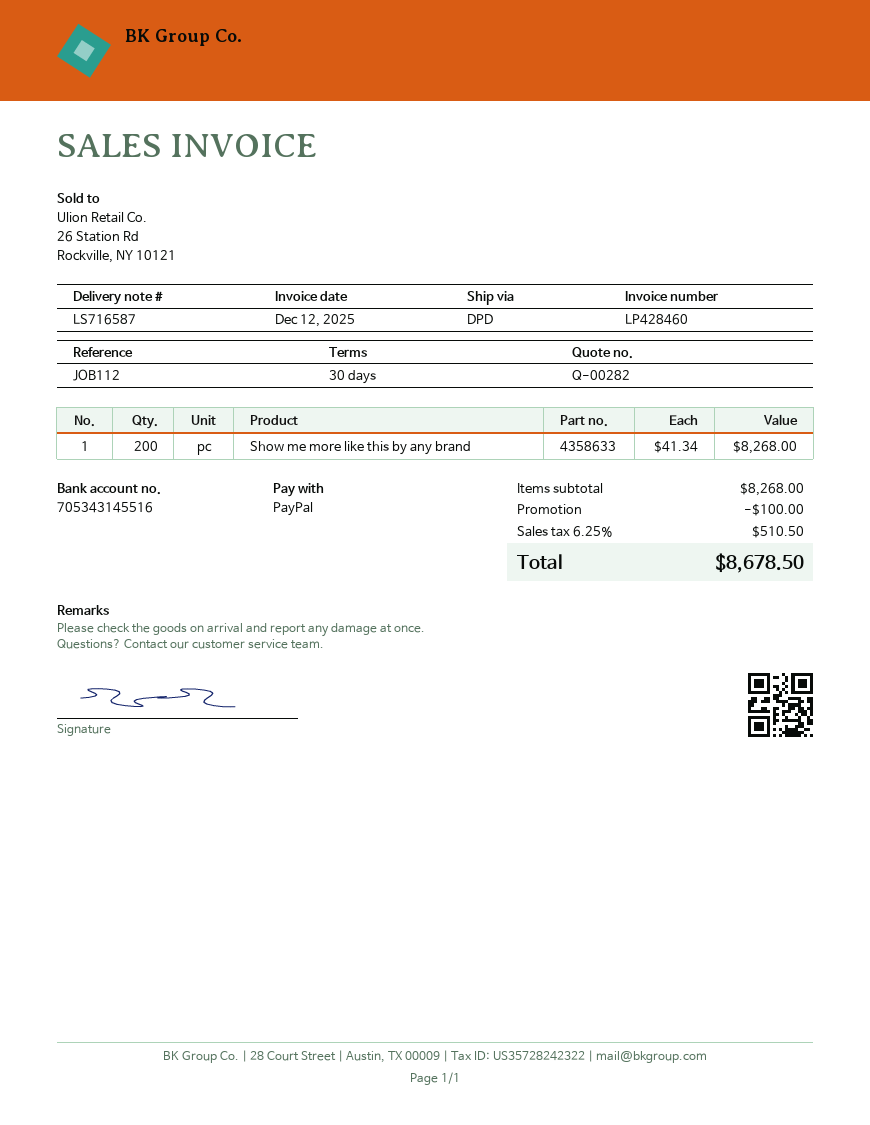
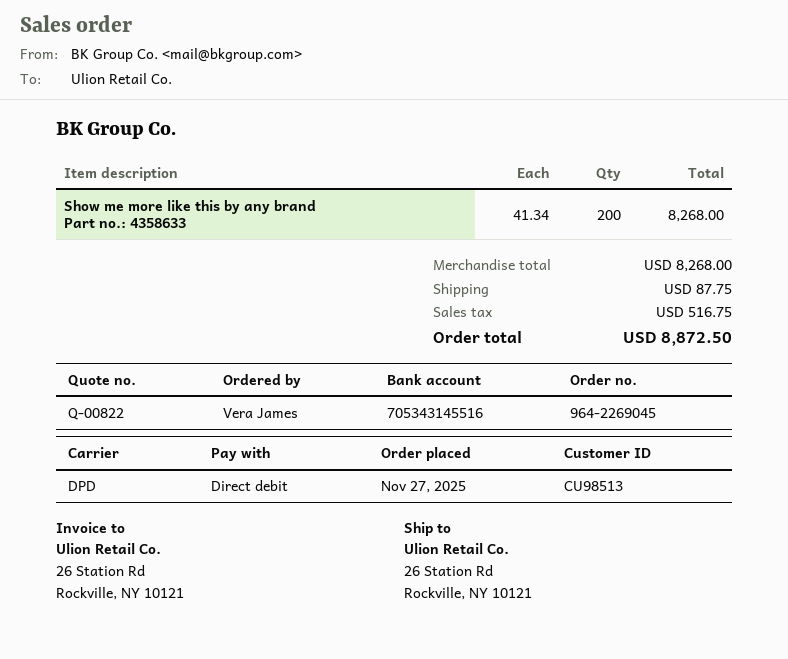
quote number: Q-00282 -> Q-00822
payment method: PayPal -> direct debit
discount: 100.00 -> none
shipping: none -> 87.75
tax: 510.50 -> 516.75
total: 8678.50 -> 8872.50

